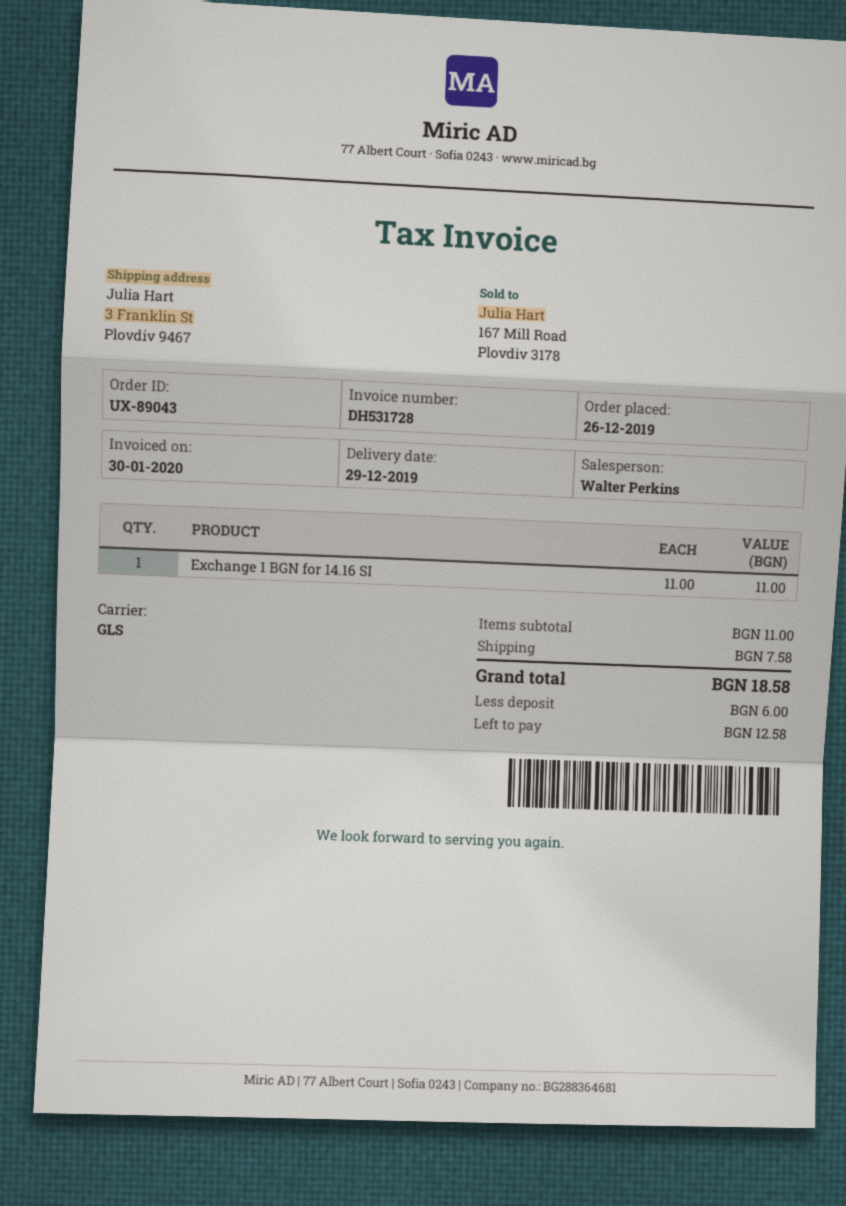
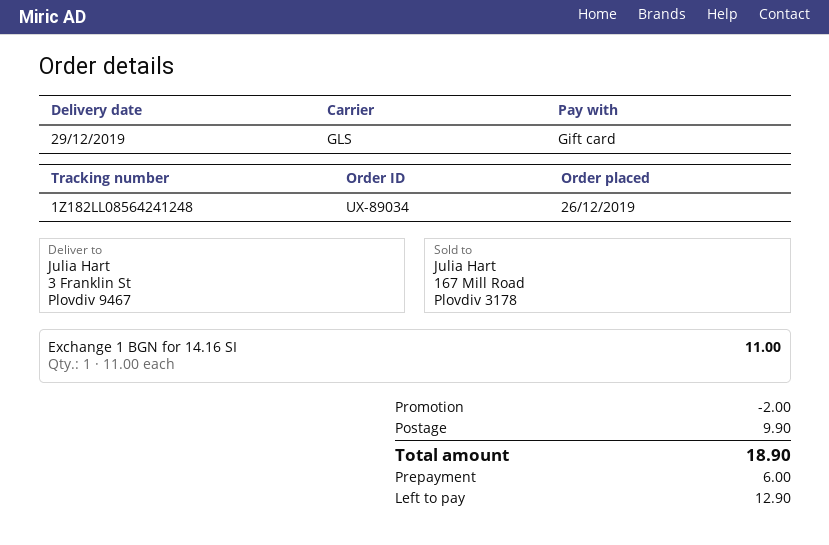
order number: UX-89043 -> UX-89034
discount: none -> 2.00
shipping: 7.58 -> 9.90
total: 18.58 -> 18.90
balance: 12.58 -> 12.90

